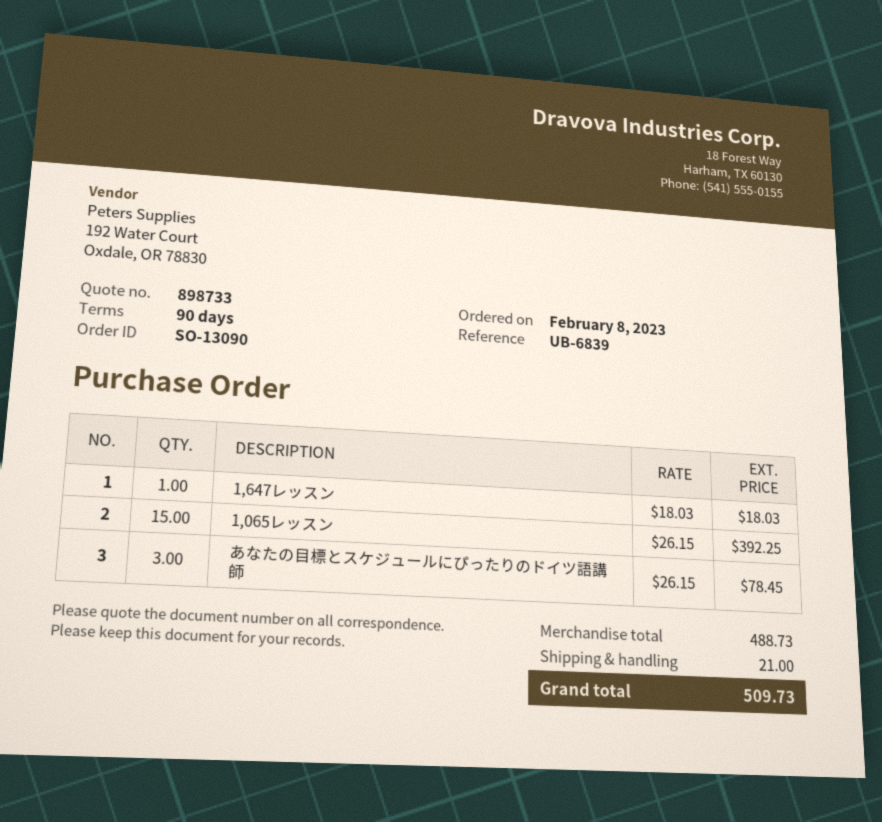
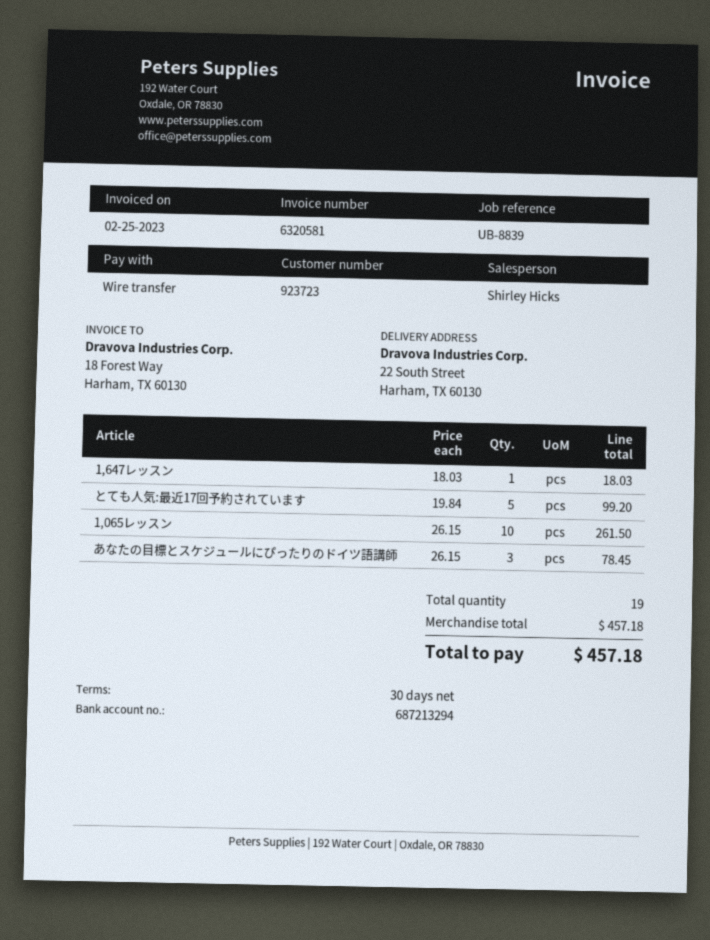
payment terms: 90 days -> 30 days
reference: UB-6839 -> UB-8839
1,065レッスン: 15 x 26.15 = 392.25 -> 10 x 26.15 = 261.50
とても人気:最近17回予約されています: none -> 5 x 19.84 = 99.20
subtotal: 488.73 -> 457.18
shipping: 21.00 -> none
total: 509.73 -> 457.18

